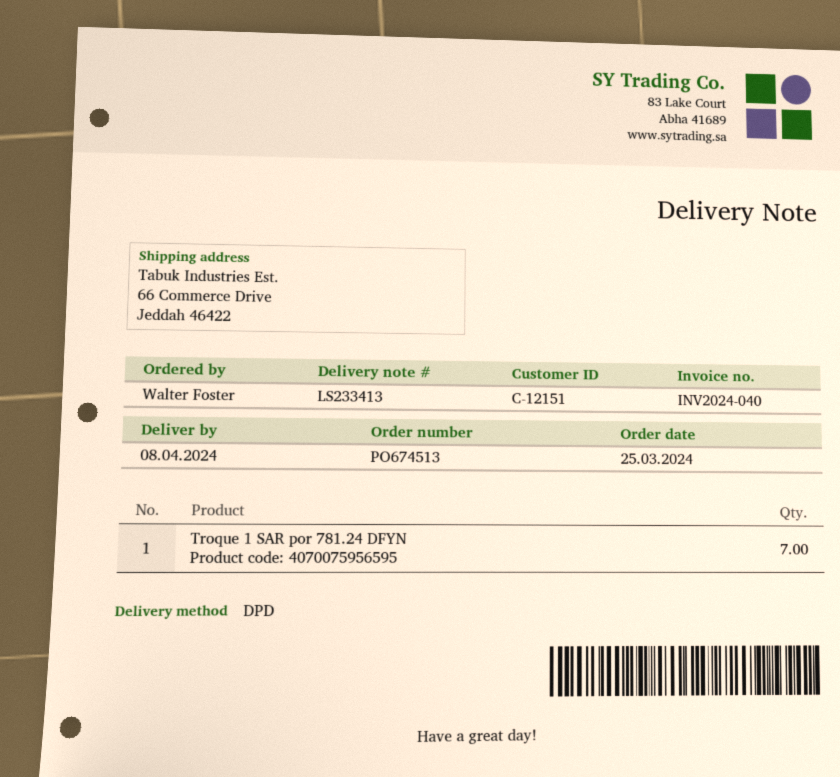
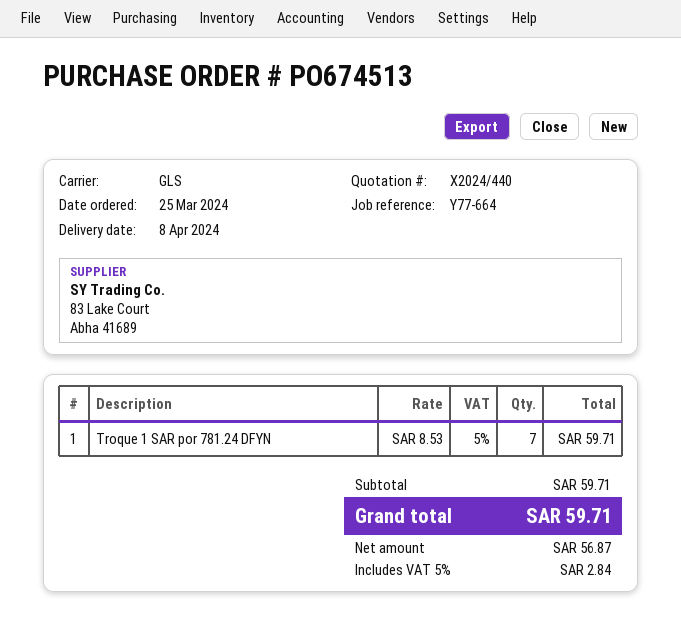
shipping method: DPD -> GLS

